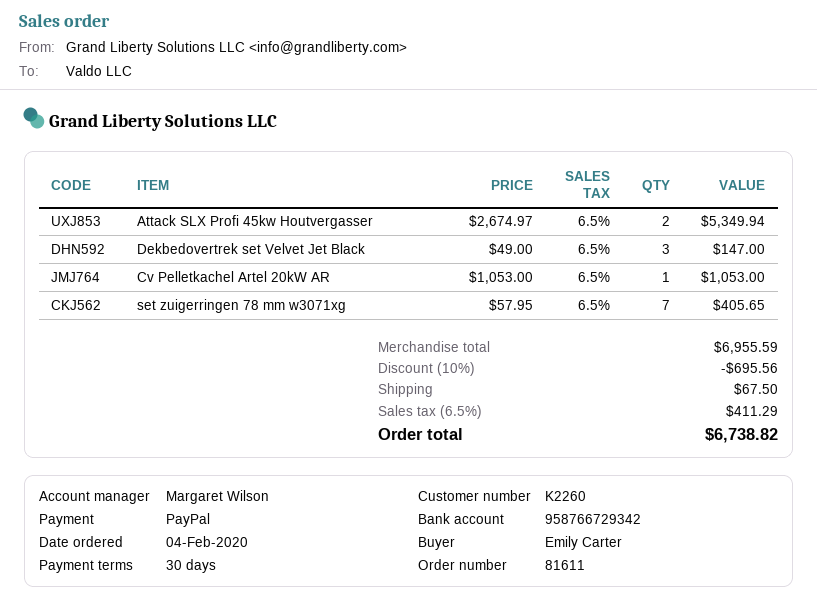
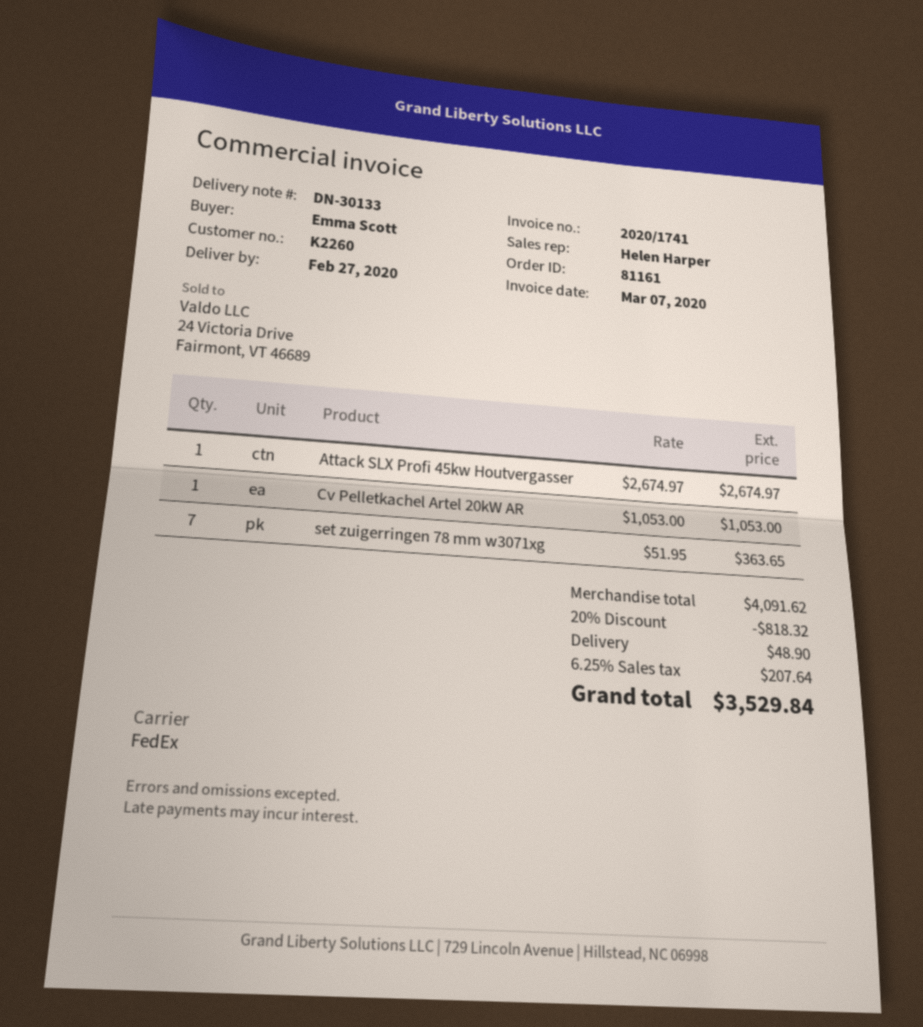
order number: 81611 -> 81161
ordered by: Emily Carter -> Emma Scott
sales rep: Margaret Wilson -> Helen Harper
Attack SLX Profi 45kw Houtvergasser: 2 x 2674.97 = 5349.94 -> 1 x 2674.97 = 2674.97
Dekbedovertrek set Velvet Jet Black: 3 x 49.00 = 147.00 -> none
set zuigerringen 78 mm w3071xg: 7 x 57.95 = 405.65 -> 7 x 51.95 = 363.65
subtotal: 6955.59 -> 4091.62
discount: 10% = 695.56 -> 20% = 818.32
shipping: 67.50 -> 48.90
tax: 6.5% = 411.29 -> 6.25% = 207.64
total: 6738.82 -> 3529.84

